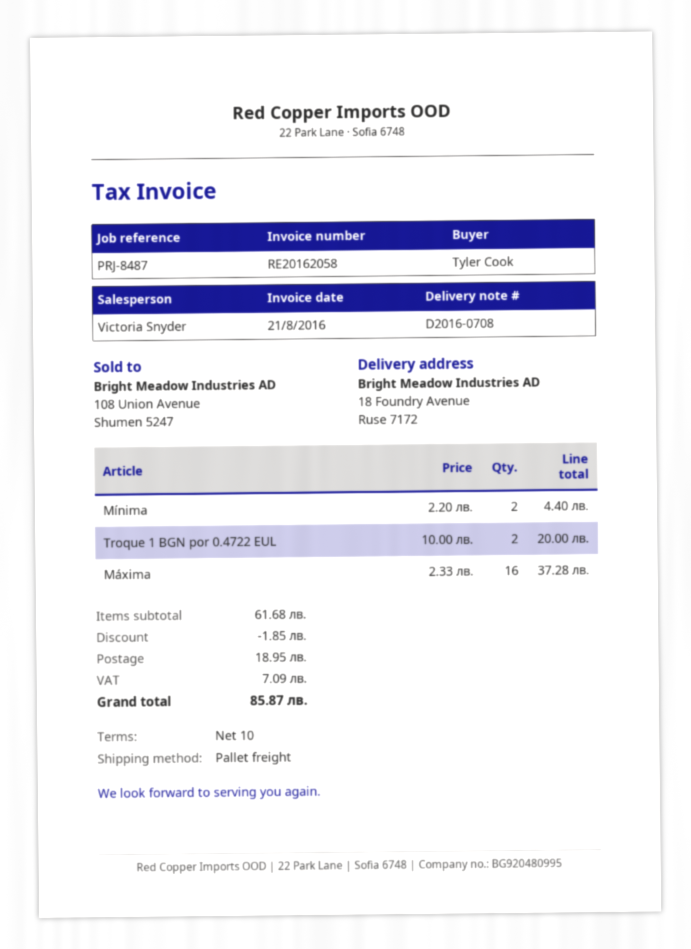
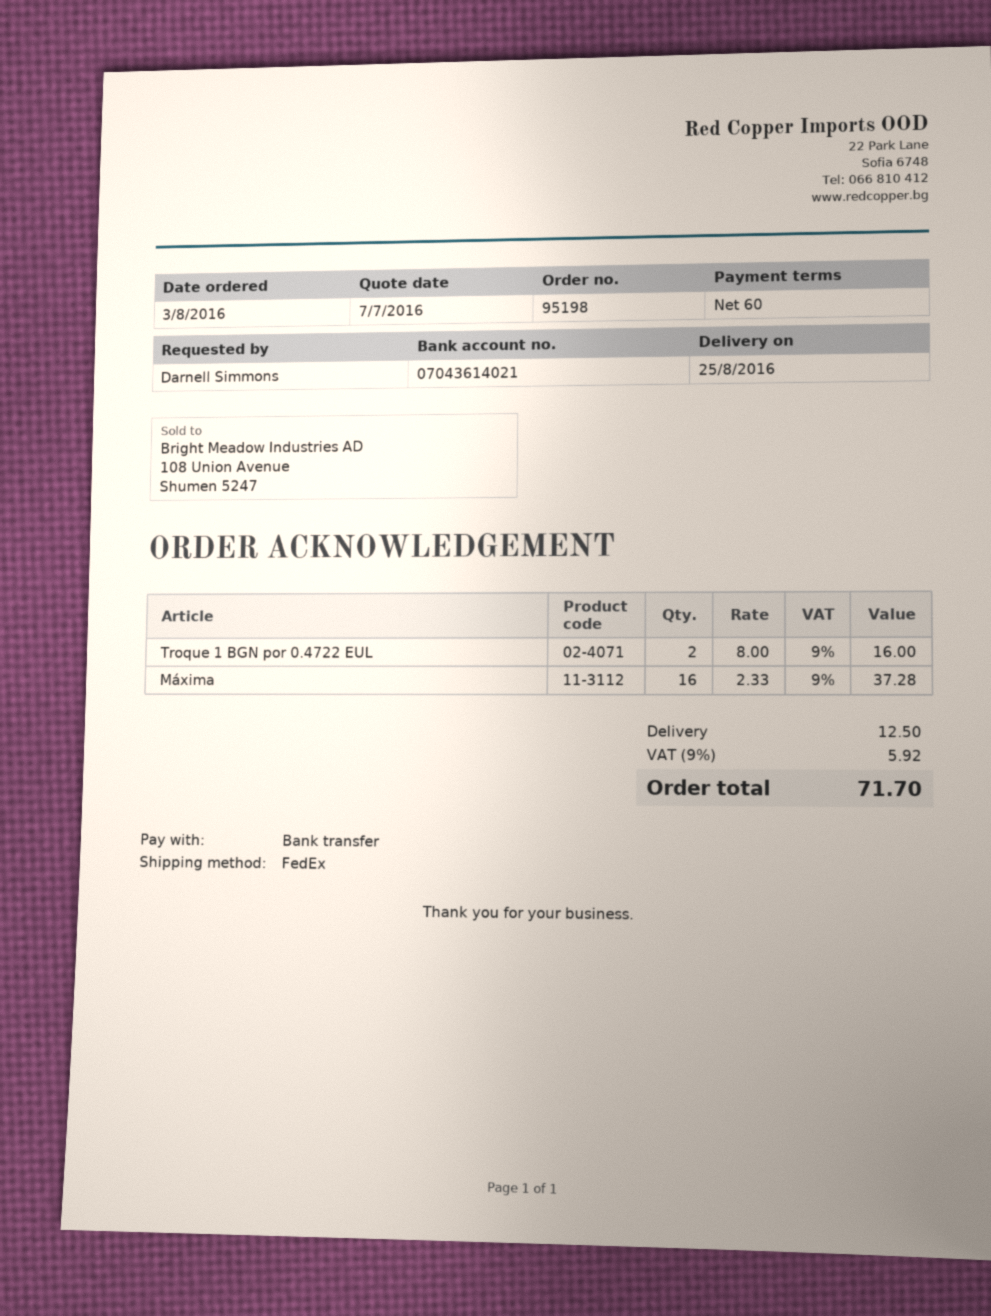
payment terms: 10 days -> 60 days
ordered by: Tyler Cook -> Darnell Simmons
shipping method: pallet freight -> FedEx
Mínima: 2 x 2.20 = 4.40 -> none
Troque 1 BGN por 0.4722 EUL: 2 x 10.00 = 20.00 -> 2 x 8.00 = 16.00
discount: 1.85 -> none
shipping: 18.95 -> 12.50
tax: 7.09 -> 5.92
total: 85.87 -> 71.70

